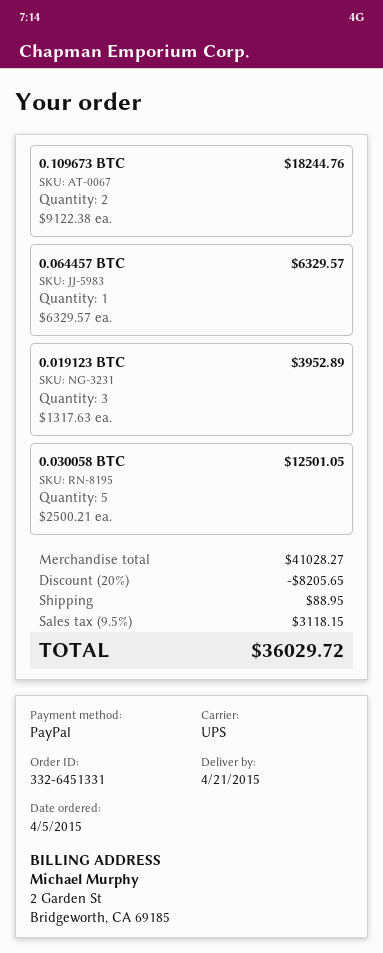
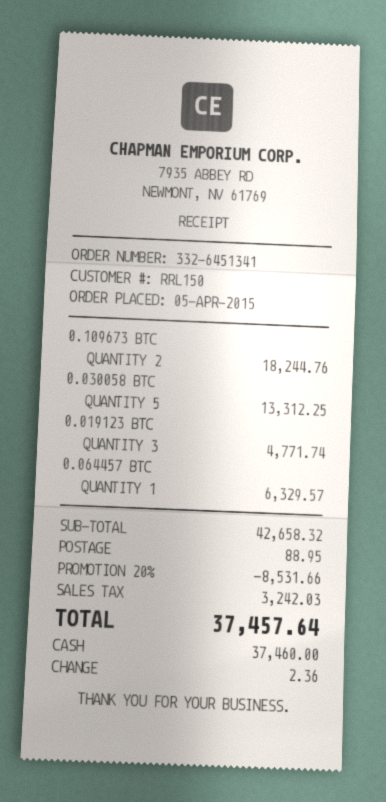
order number: 332-6451331 -> 332-6451341
payment method: PayPal -> cash
0.019123 BTC: 3 for 3952.89 -> 3 for 4771.74
0.030058 BTC: 5 for 12501.05 -> 5 for 13312.25
subtotal: 41028.27 -> 42658.32
discount: 20% = 8205.65 -> 20% = 8531.66
tax: 3118.15 -> 3242.03
total: 36029.72 -> 37457.64

